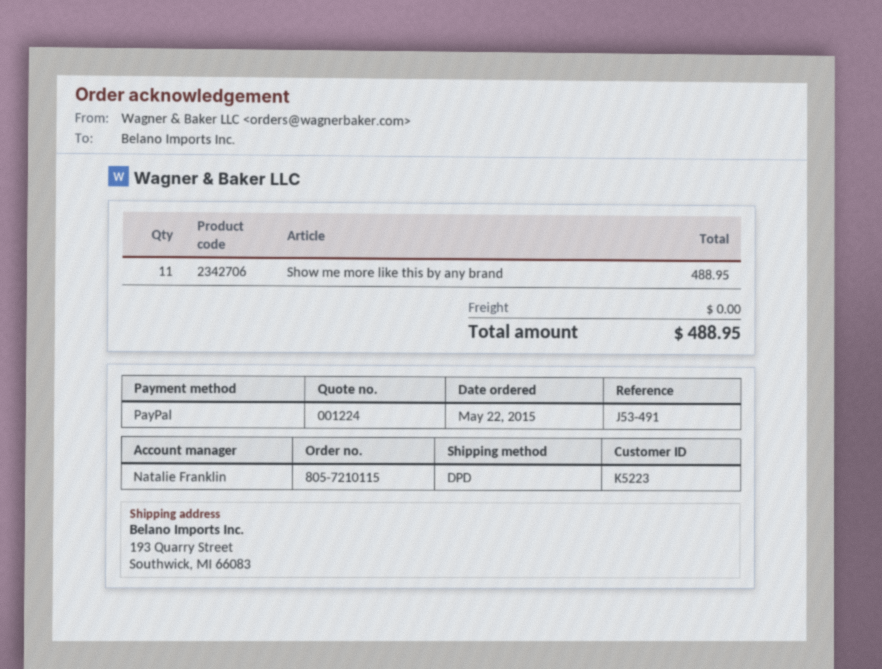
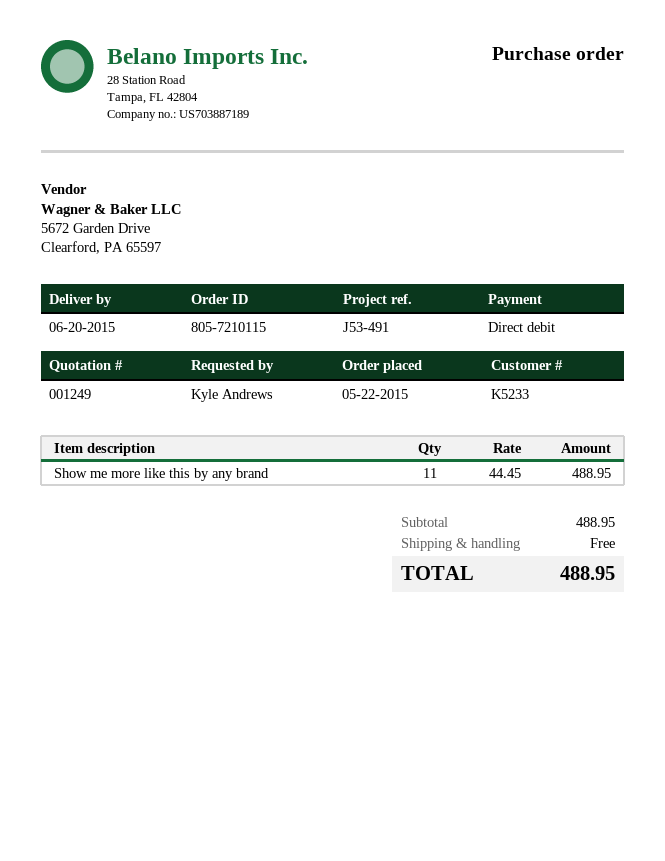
quote number: 001224 -> 001249
customer number: K5223 -> K5233
payment method: PayPal -> direct debit

